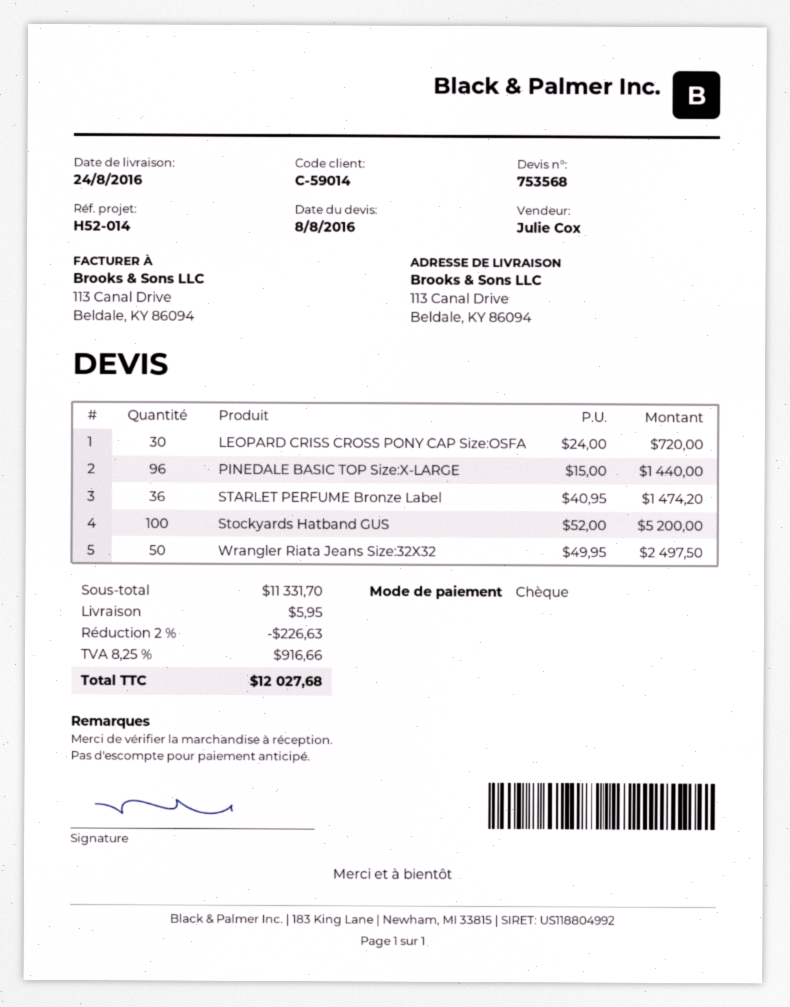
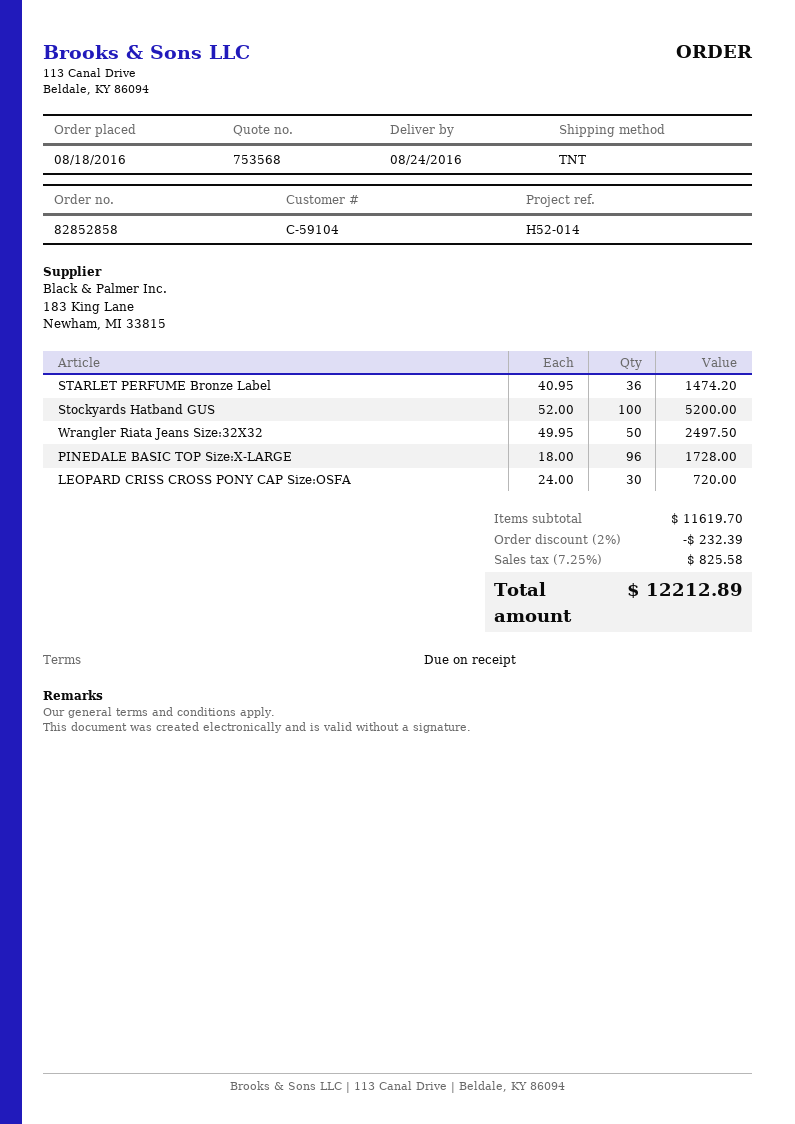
customer number: C-59014 -> C-59104
PINEDALE BASIC TOP Size:X-LARGE: 96 x 15.00 = 1440.00 -> 96 x 18.00 = 1728.00
subtotal: 11331.70 -> 11619.70
discount: 2% = 226.63 -> 2% = 232.39
shipping: 5.95 -> none
tax: 8.25% = 916.66 -> 7.25% = 825.58
total: 12027.68 -> 12212.89

